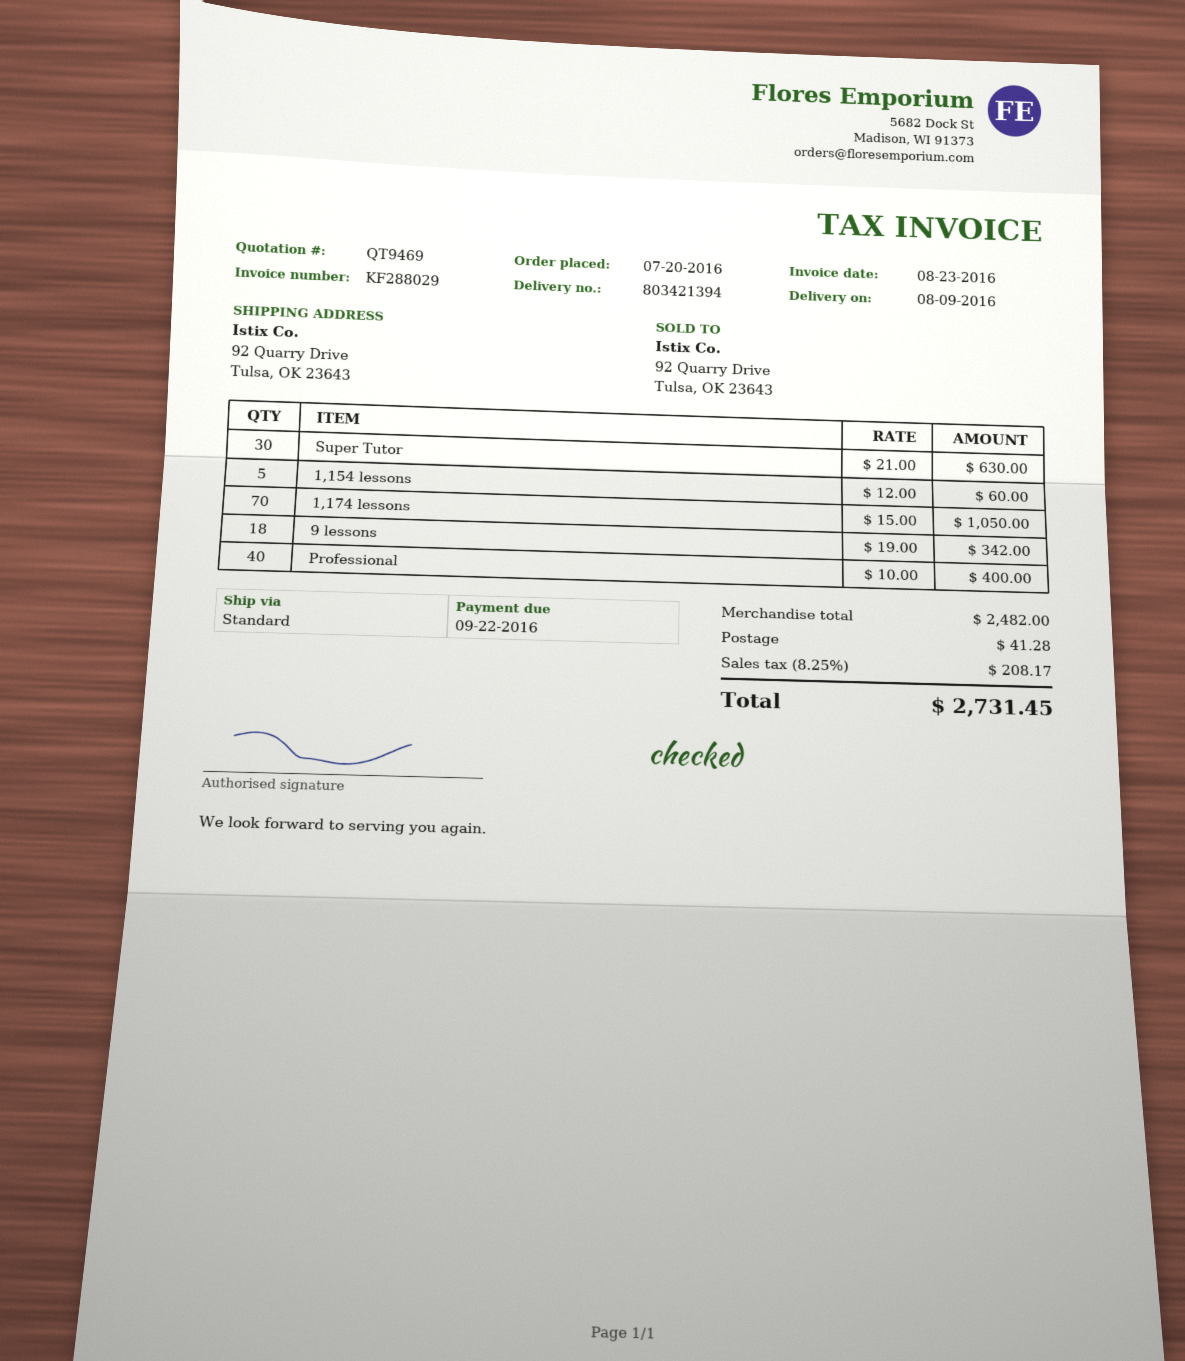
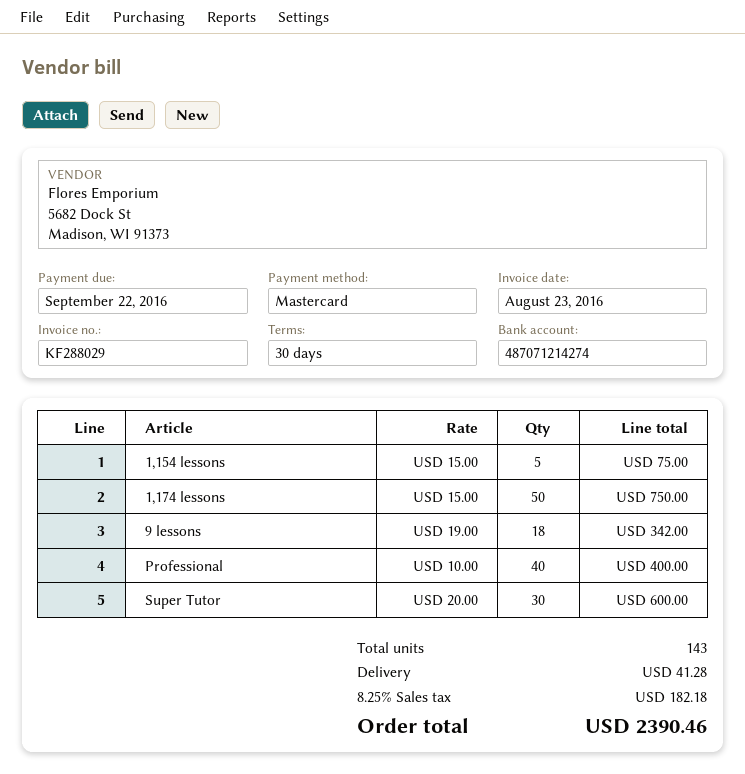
Super Tutor: 30 x 21.00 = 630.00 -> 30 x 20.00 = 600.00
1,154 lessons: 5 x 12.00 = 60.00 -> 5 x 15.00 = 75.00
1,174 lessons: 70 x 15.00 = 1050.00 -> 50 x 15.00 = 750.00
tax: 8.25% = 208.17 -> 8.25% = 182.18
total: 2731.45 -> 2390.46

